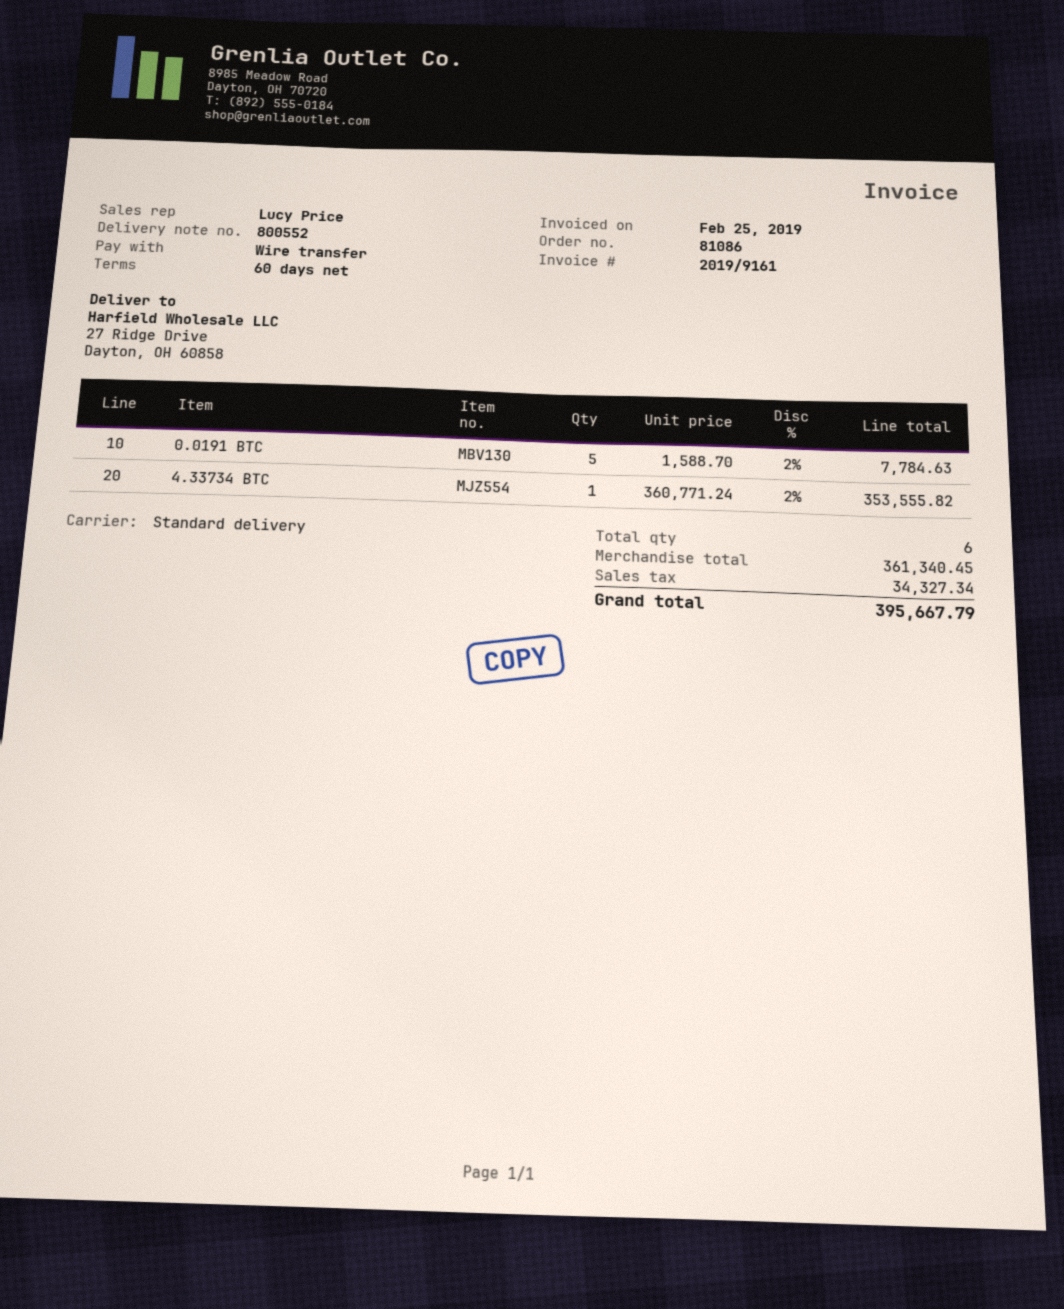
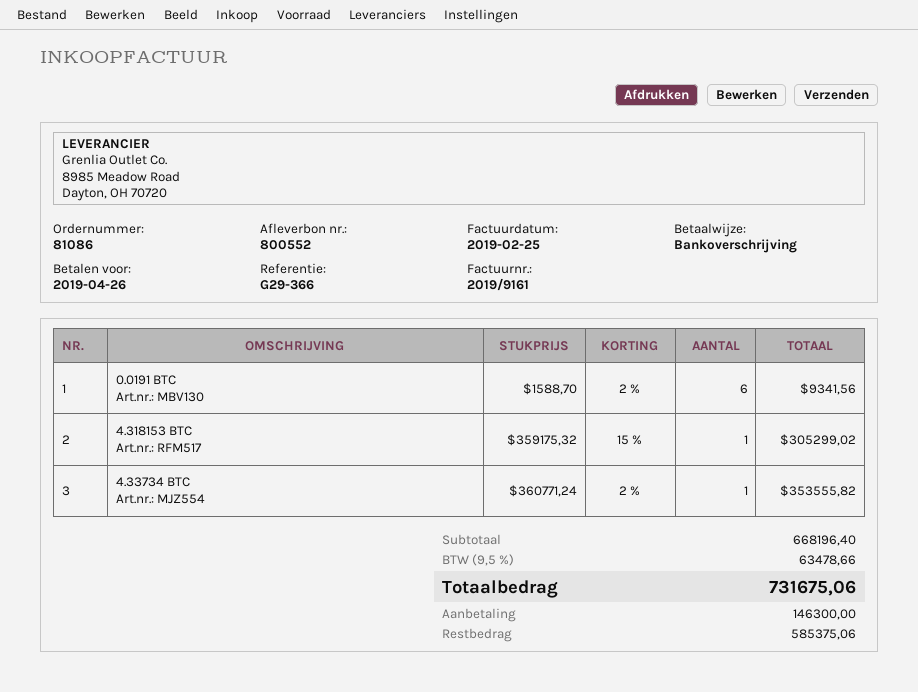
0.0191 BTC: 5 x 1588.70 - 2% = 7784.63 -> 6 x 1588.70 - 2% = 9341.56
4.318153 BTC: none -> 1 x 359175.32 - 15% = 305299.02
subtotal: 361340.45 -> 668196.40
tax: 34327.34 -> 63478.66
total: 395667.79 -> 731675.06

